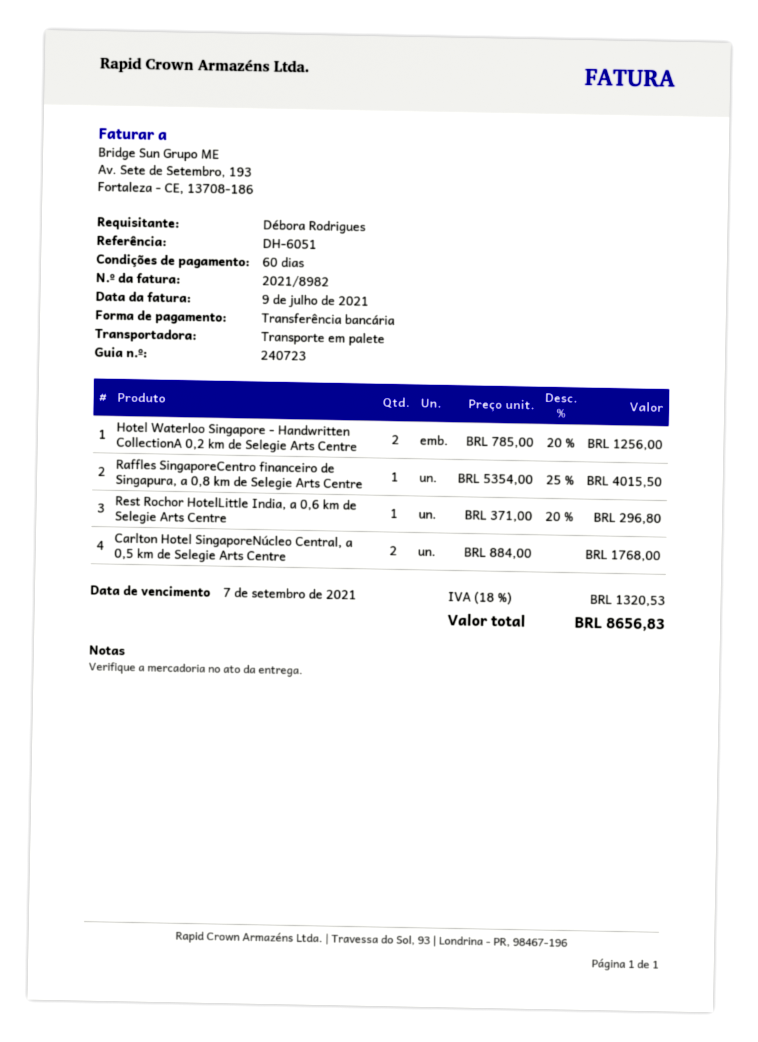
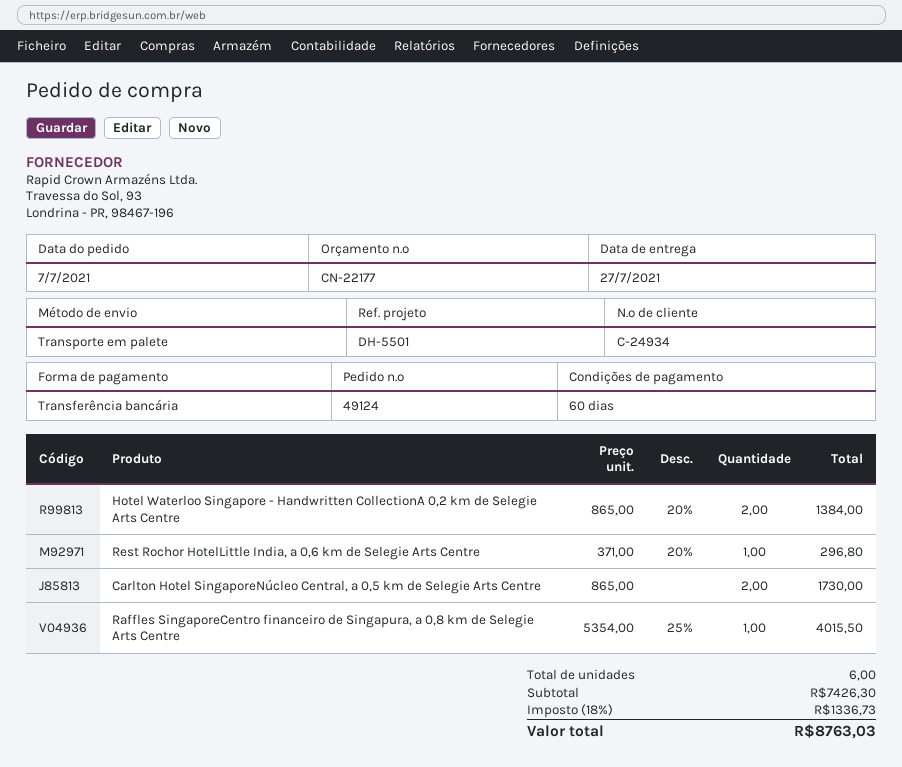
reference: DH-6051 -> DH-5501
Hotel Waterloo Singapore - Handwritten CollectionA 0,2 km de Selegie Arts Centre: 2 x 785.00 - 20% = 1256.00 -> 2 x 865.00 - 20% = 1384.00
Carlton Hotel SingaporeNúcleo Central, a 0,5 km de Selegie Arts Centre: 2 x 884.00 = 1768.00 -> 2 x 865.00 = 1730.00
tax: 18% = 1320.53 -> 18% = 1336.73
total: 8656.83 -> 8763.03

